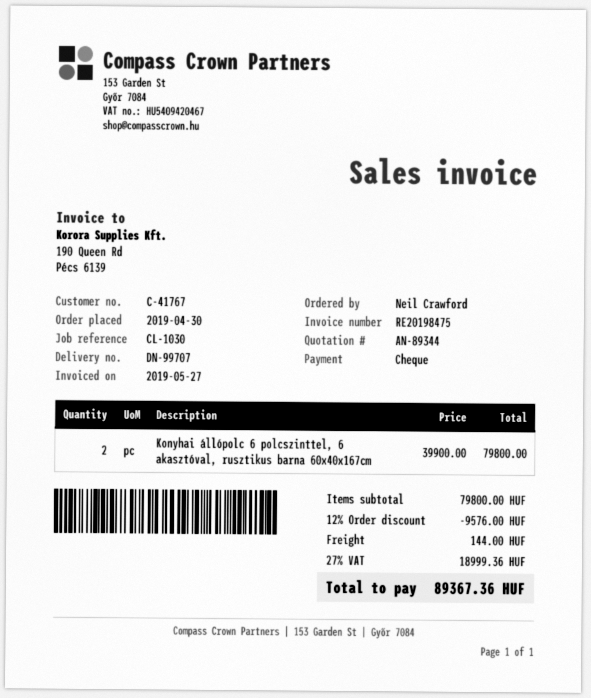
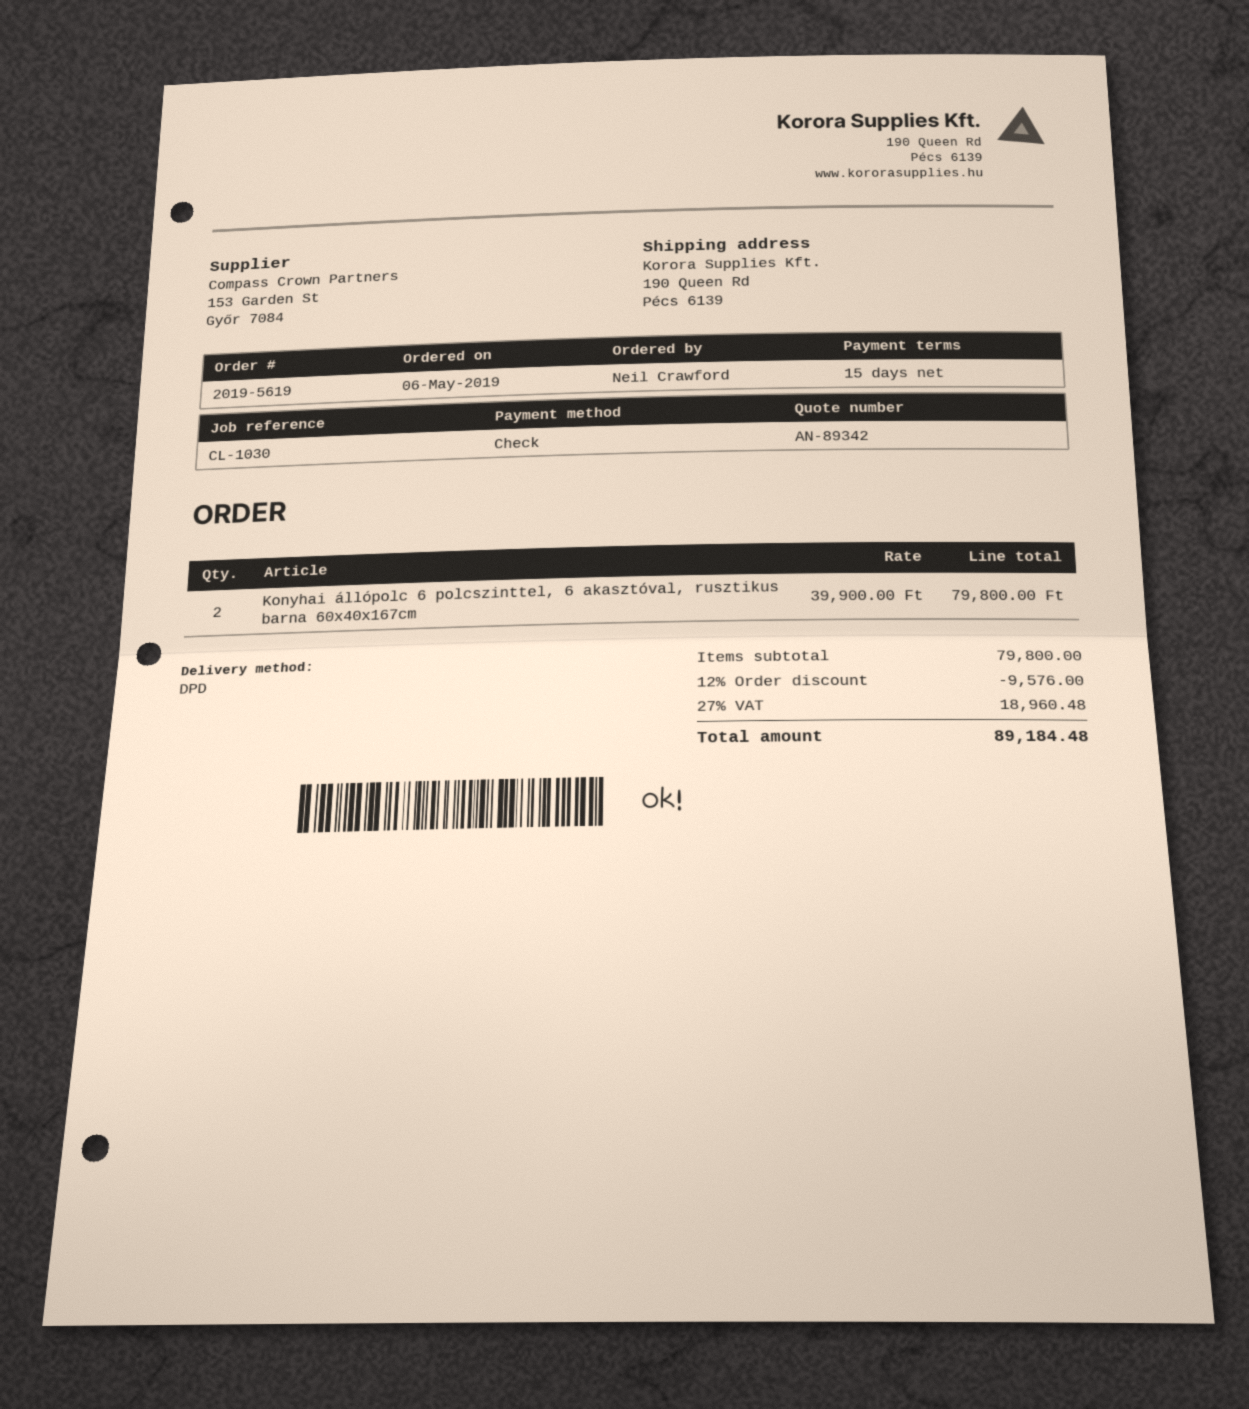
quote number: AN-89344 -> AN-89342
order date: 2019-04-30 -> 2019-05-06
shipping: 144.00 -> none
tax: 27% = 18999.36 -> 27% = 18960.48
total: 89367.36 -> 89184.48

